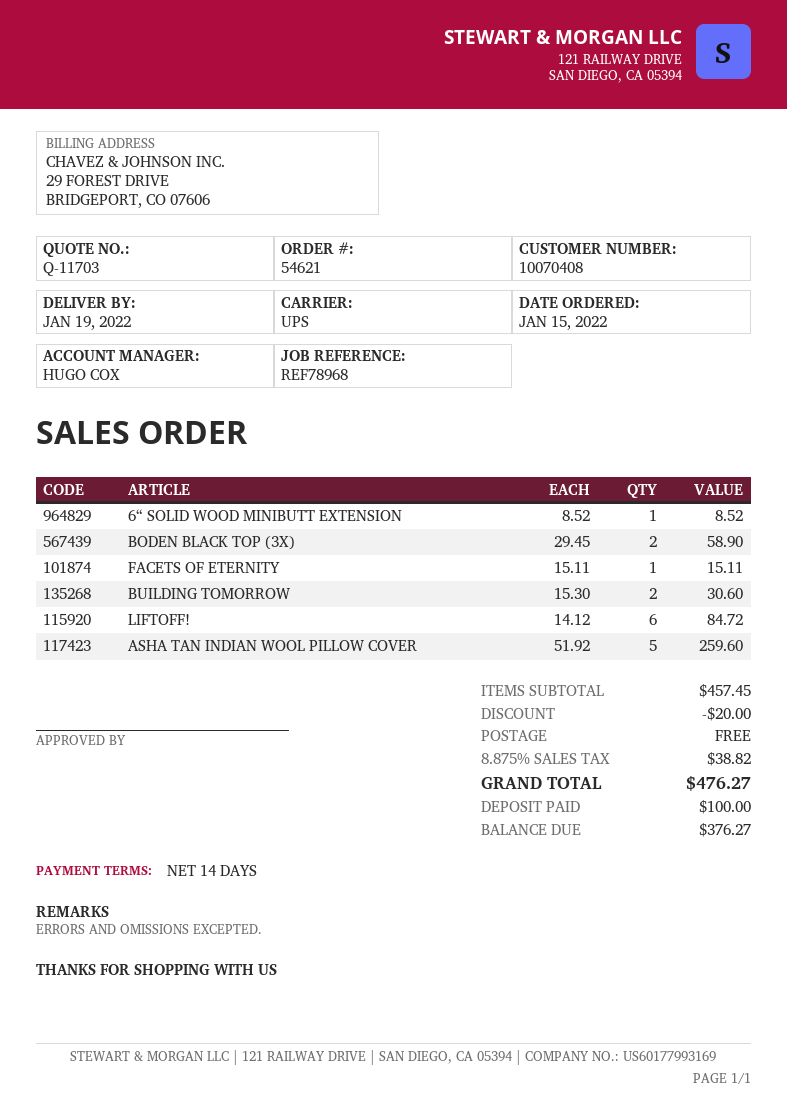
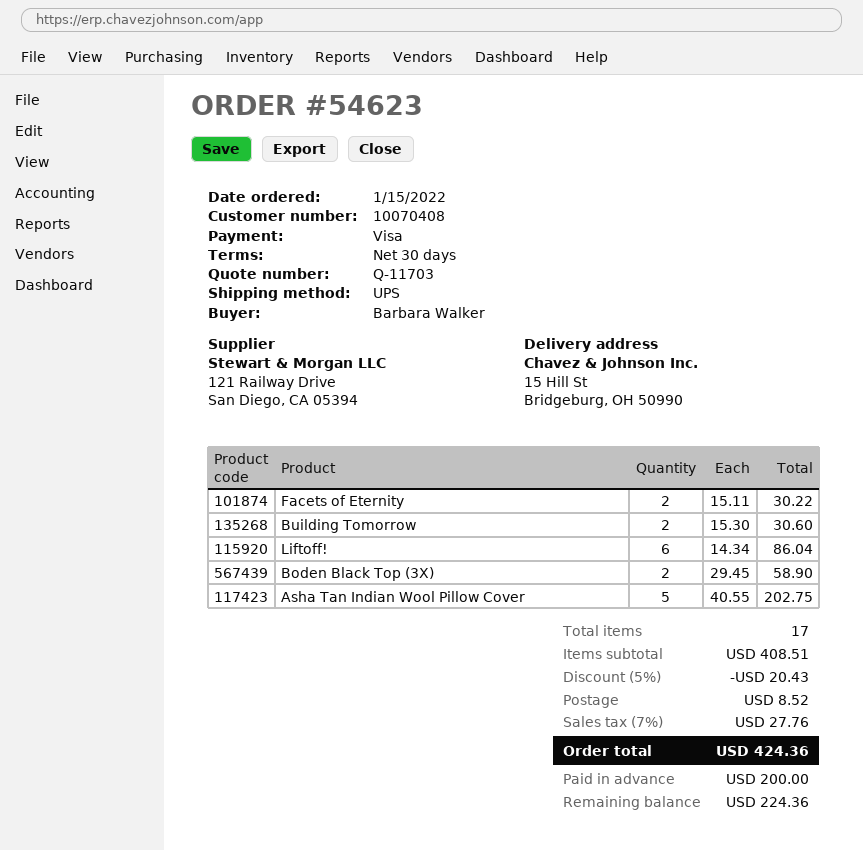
order number: 54621 -> 54623
payment terms: 14 days -> 30 days
6“ SOLID WOOD MINIBUTT EXTENSION: 1 x 8.52 = 8.52 -> none
FACETS OF ETERNITY: 1 x 15.11 = 15.11 -> 2 x 15.11 = 30.22
LIFTOFF!: 6 x 14.12 = 84.72 -> 6 x 14.34 = 86.04
ASHA TAN INDIAN WOOL PILLOW COVER: 5 x 51.92 = 259.60 -> 5 x 40.55 = 202.75
subtotal: 457.45 -> 408.51
discount: 20.00 -> 20.43
shipping: 0.00 -> 8.52
tax: 8.875% = 38.82 -> 7% = 27.76
total: 476.27 -> 424.36
deposit: 100.00 -> 200.00
balance: 376.27 -> 224.36

